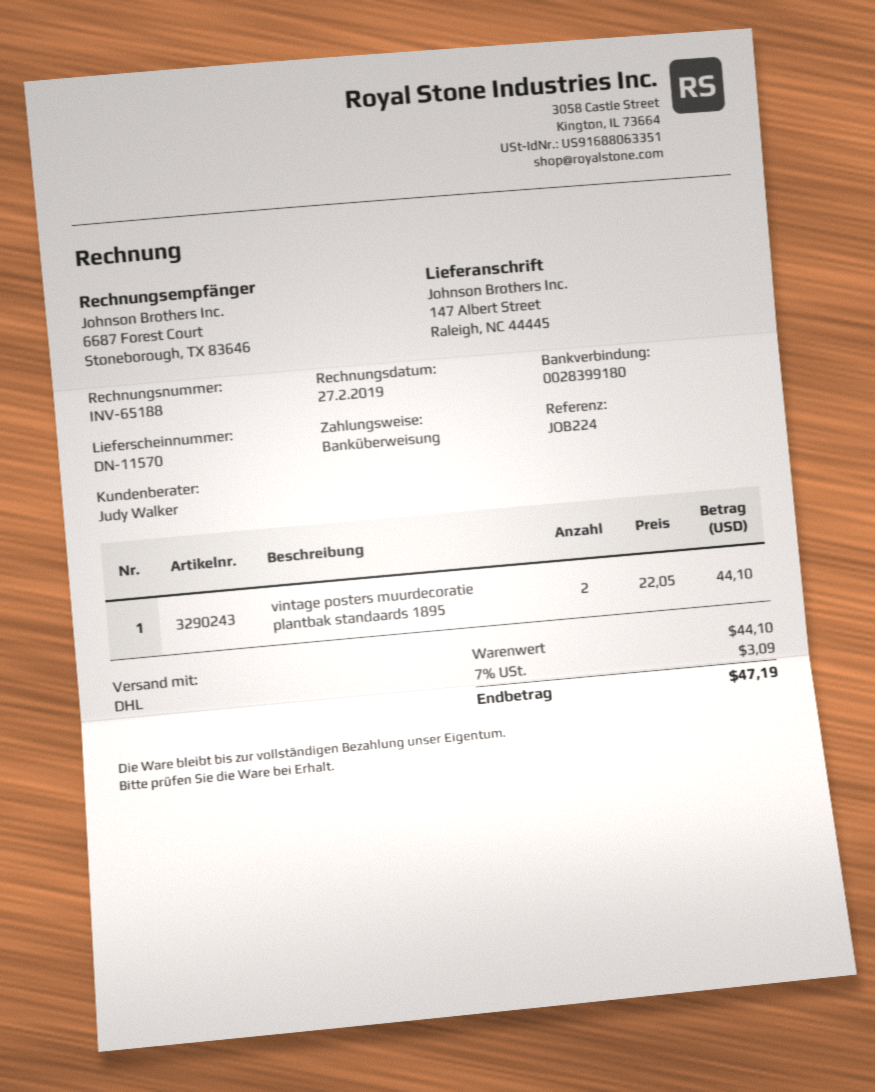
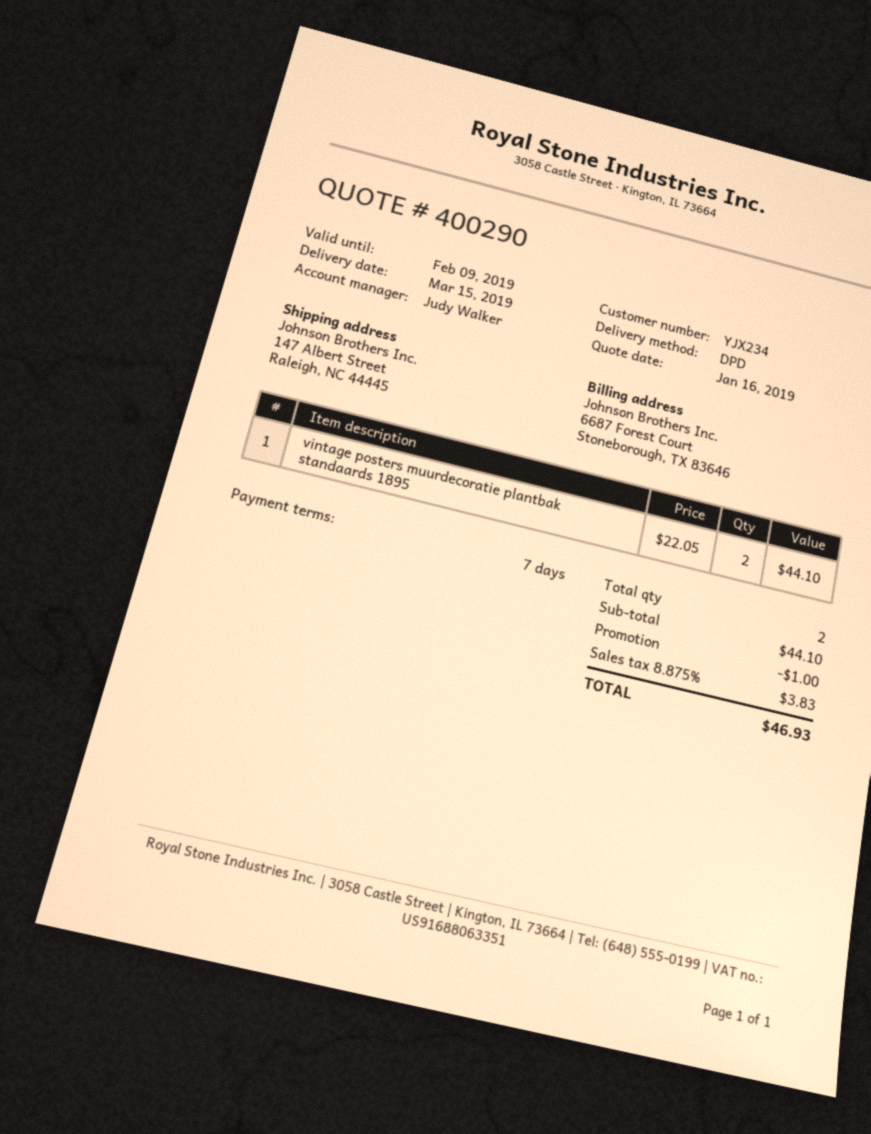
shipping method: DHL -> DPD
discount: none -> 1.00
tax: 7% = 3.09 -> 8.875% = 3.83
total: 47.19 -> 46.93

